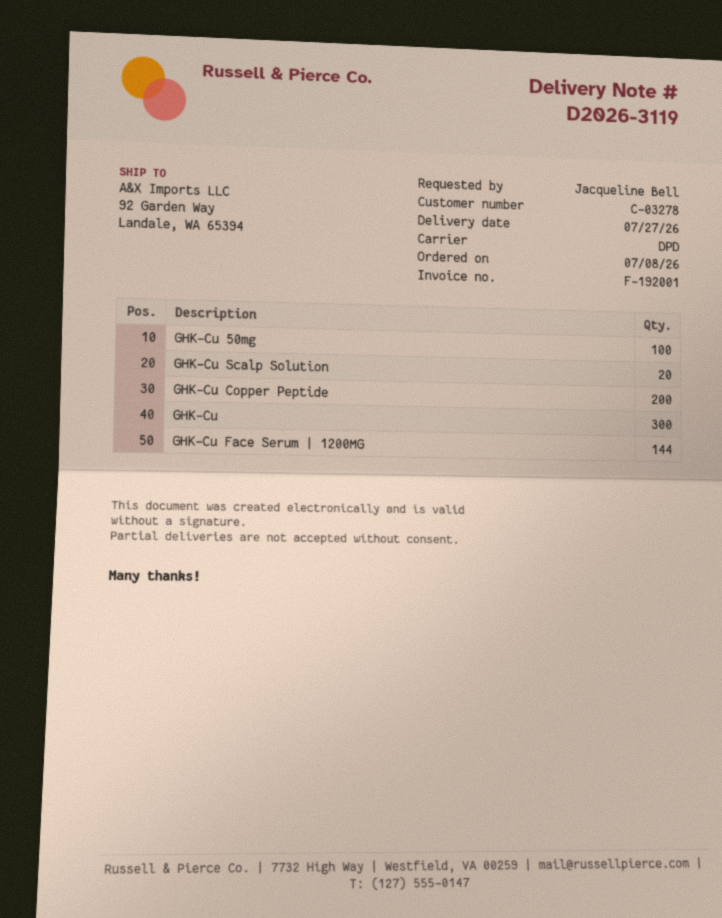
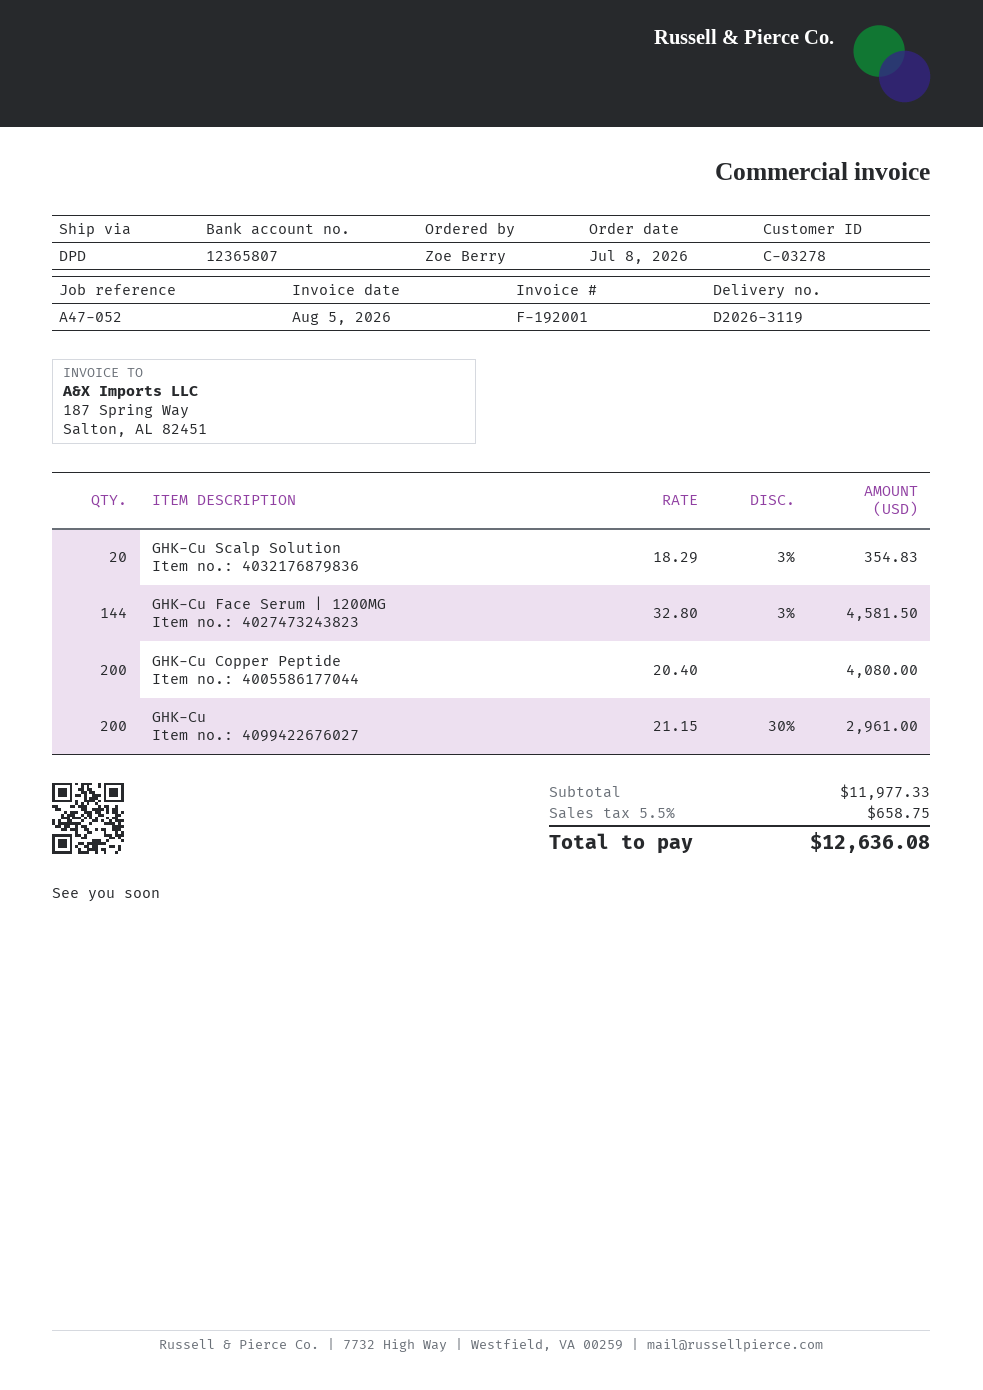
ordered by: Jacqueline Bell -> Zoe Berry
GHK-Cu 50mg: 100 -> none
GHK-Cu: 300 -> 200

